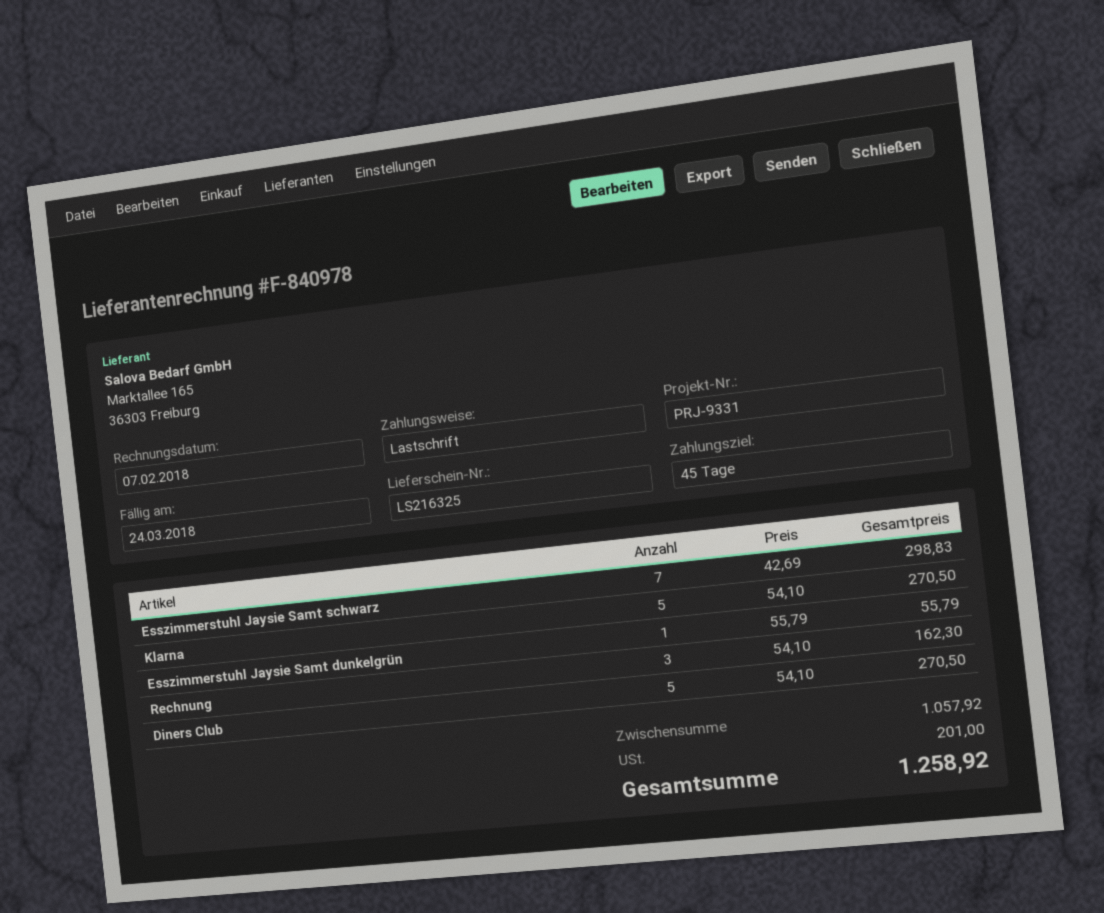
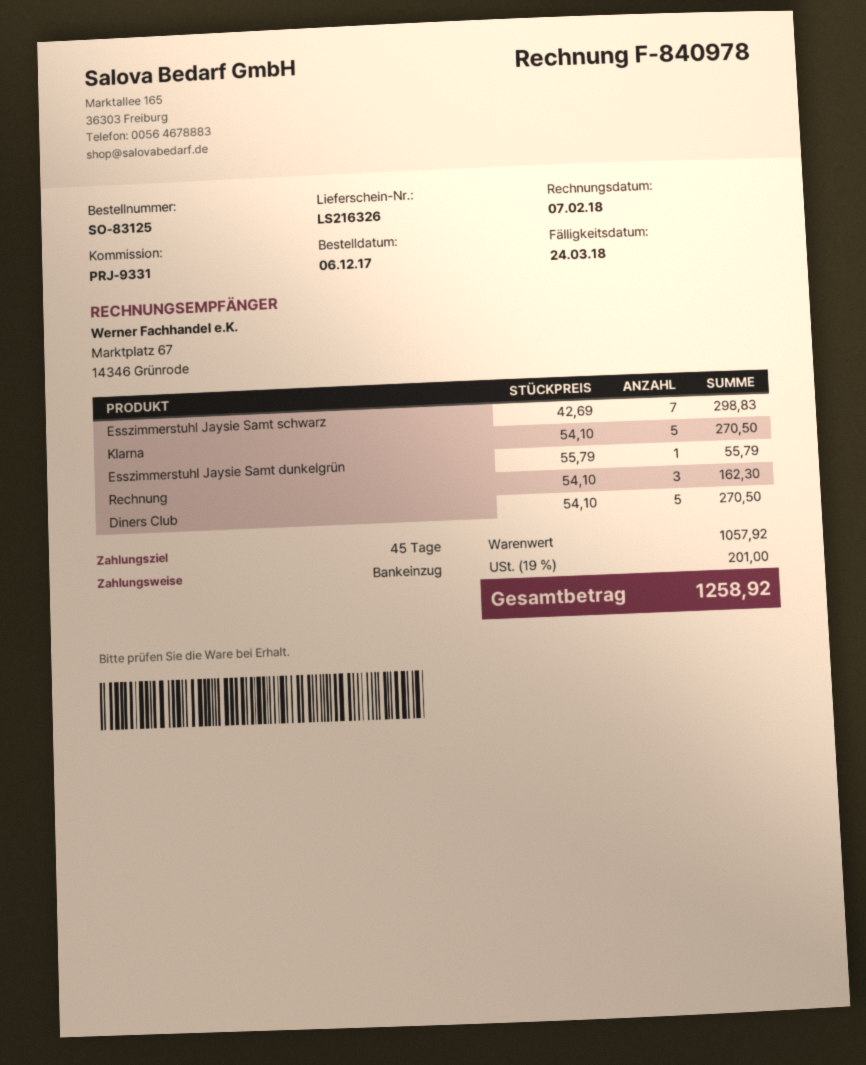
delivery note number: LS216325 -> LS216326

